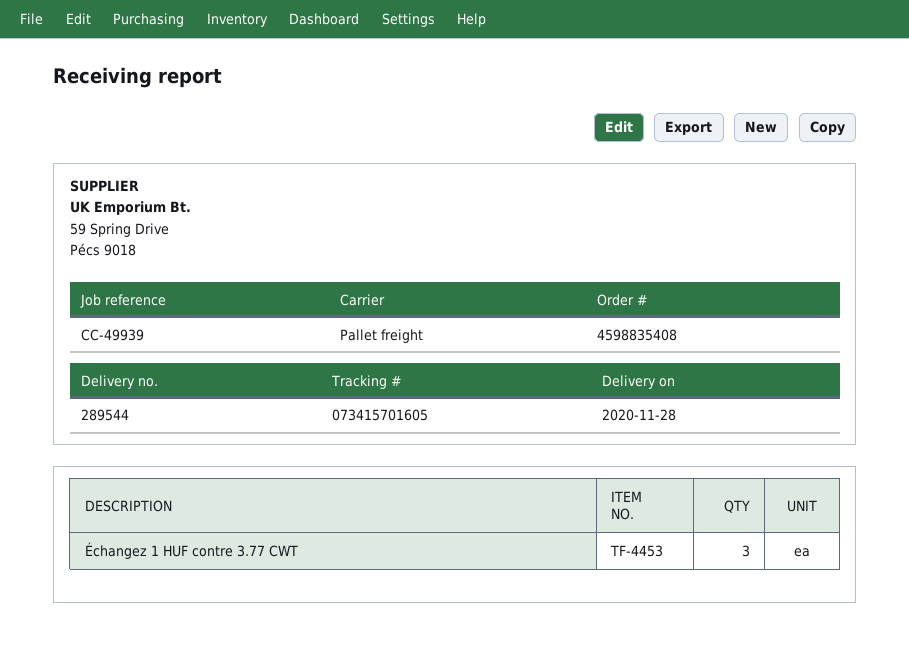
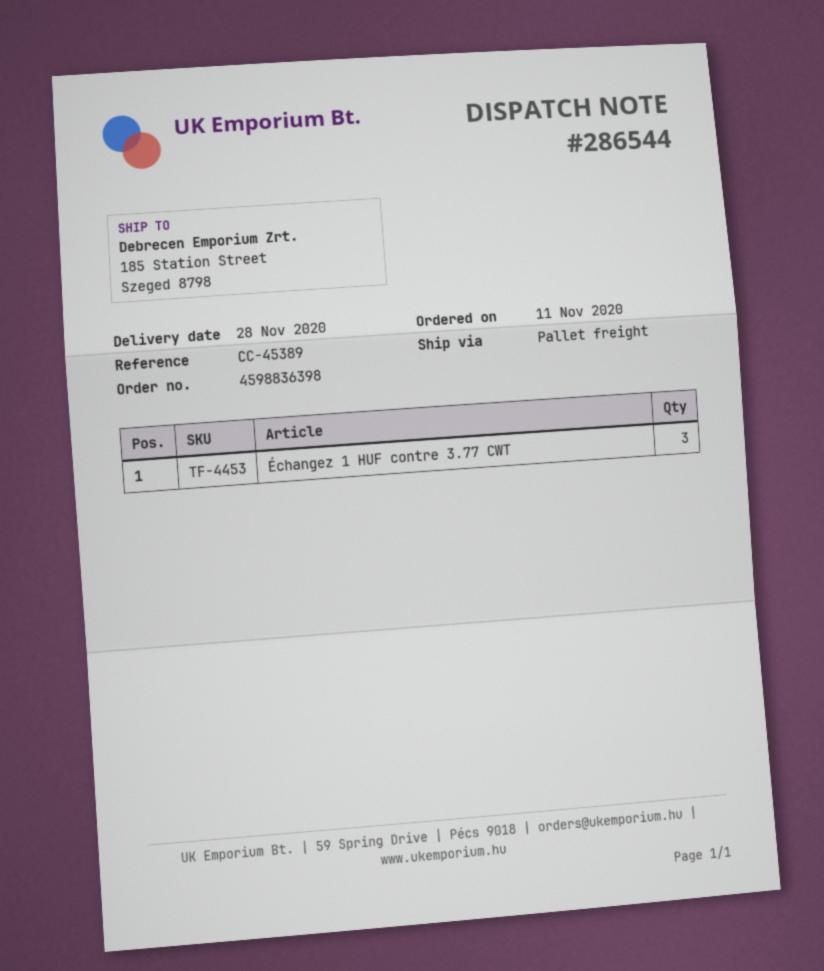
order number: 4598835408 -> 4598836398
delivery note number: 289544 -> 286544
reference: CC-49939 -> CC-45389

